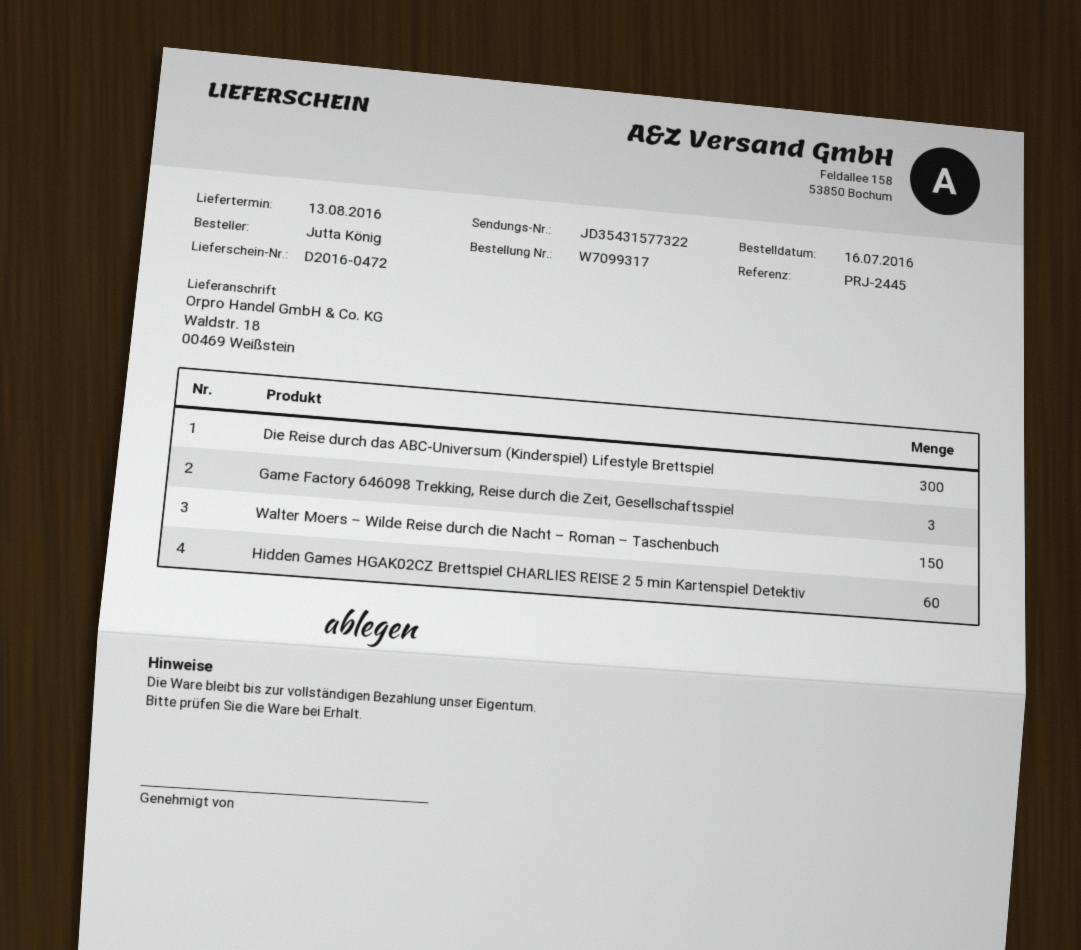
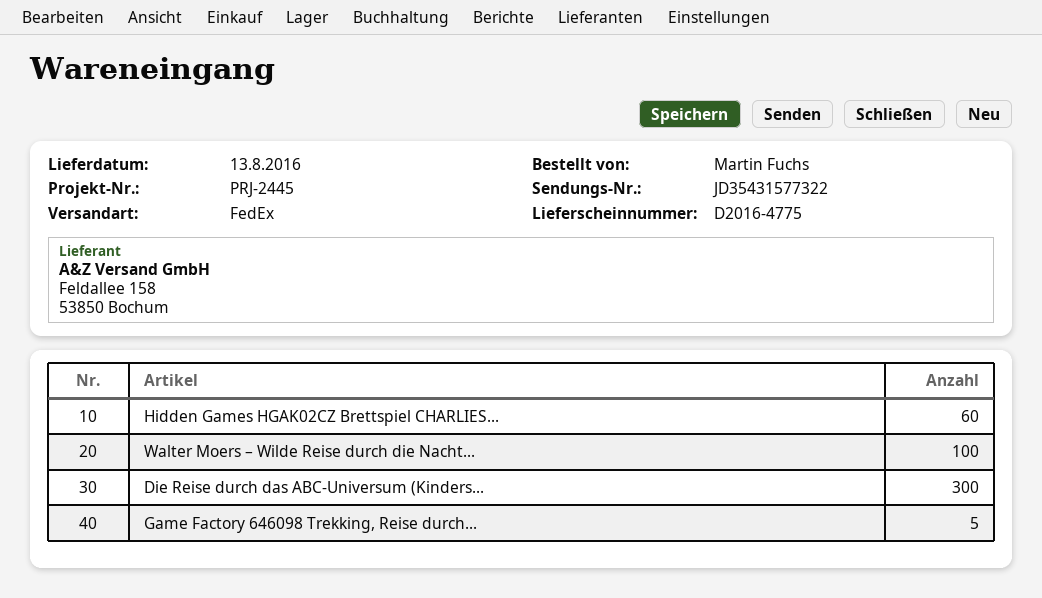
delivery note number: D2016-0472 -> D2016-4775
ordered by: Jutta König -> Martin Fuchs
Game Factory 646098 Trekking, Reise durch die Zeit, Gesellschaftsspiel: 3 -> 5
Walter Moers – Wilde Reise durch die Nacht – Roman – Taschenbuch: 150 -> 100

